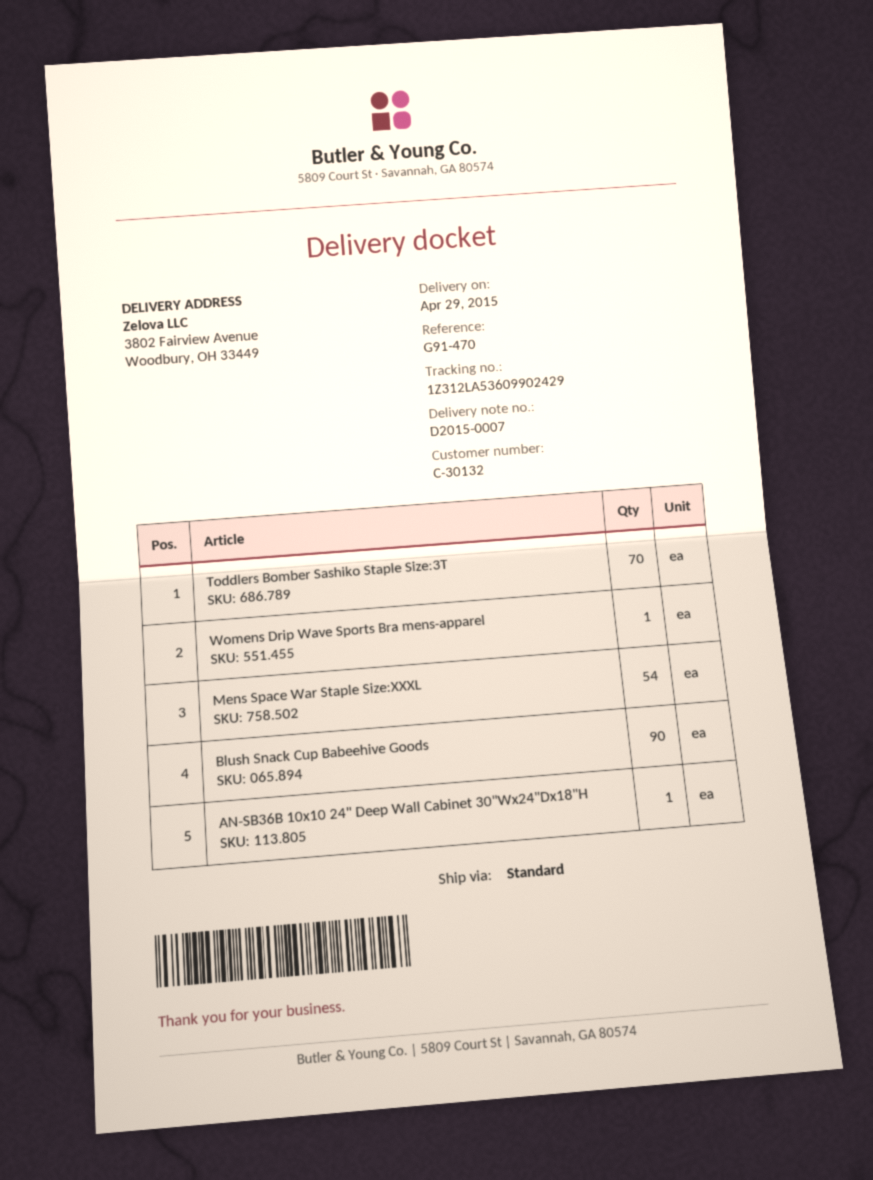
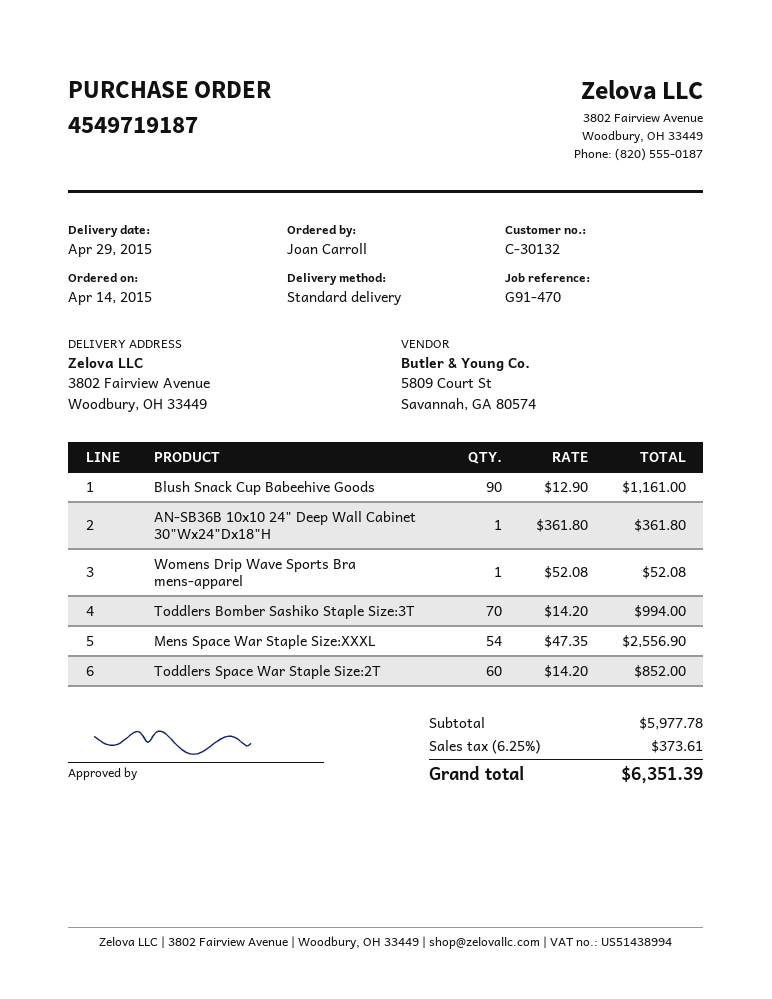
Toddlers Space War Staple Size:2T: none -> 60

